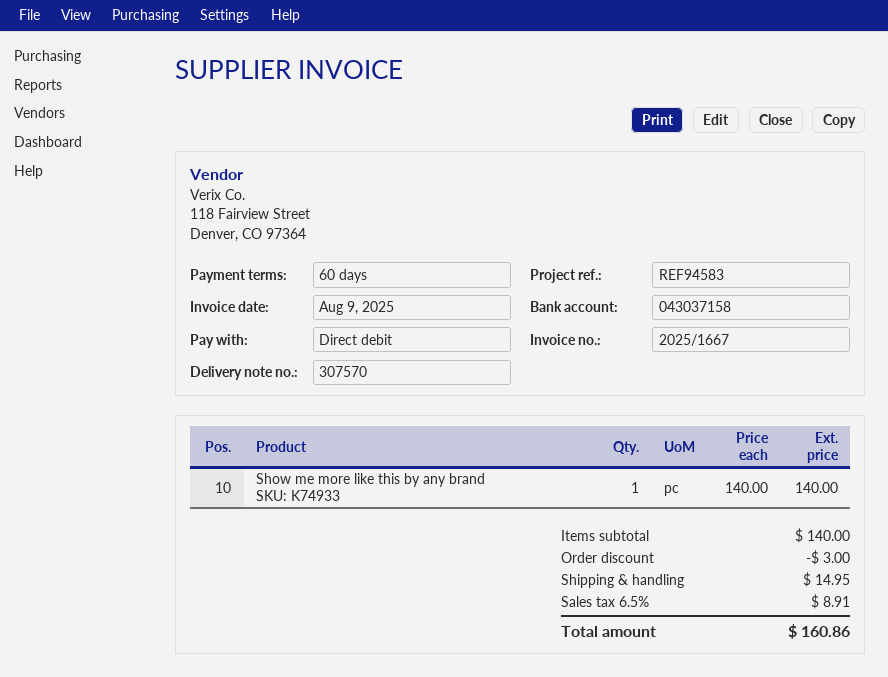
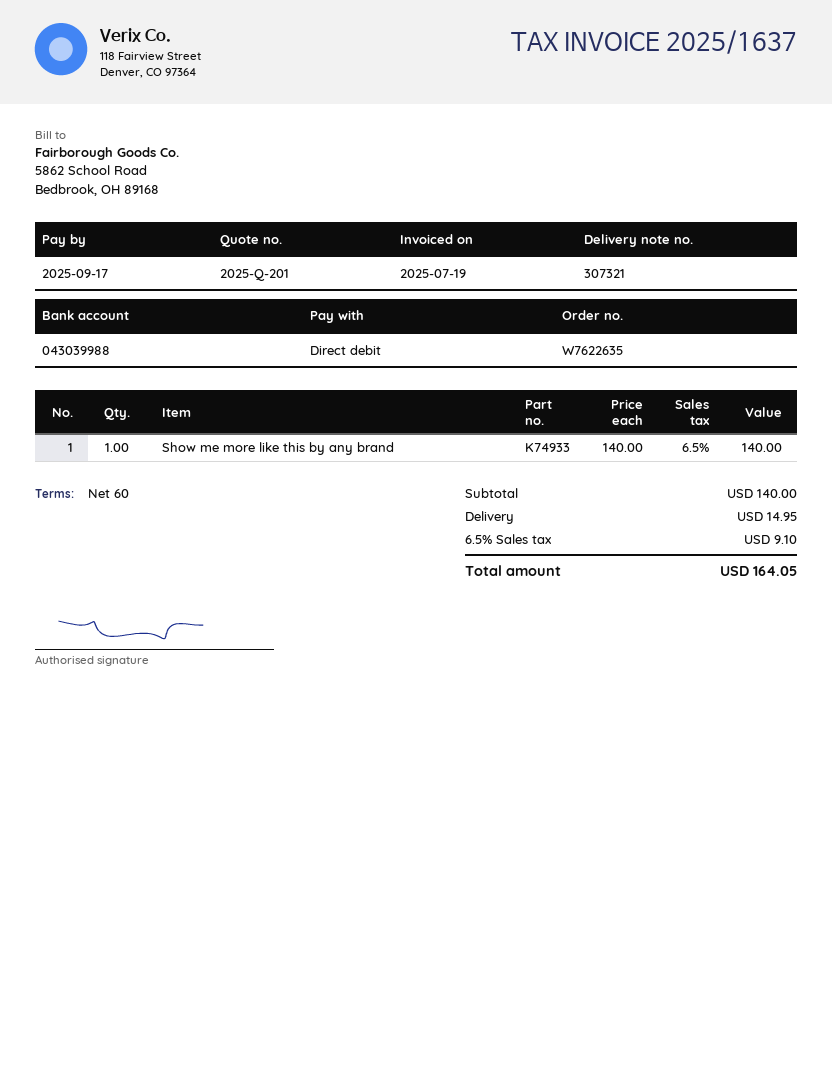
delivery note number: 307570 -> 307321
invoice number: 2025/1667 -> 2025/1637
invoice date: 2025-08-09 -> 2025-07-19
bank account: 043037158 -> 043039988
discount: 3.00 -> none
tax: 6.5% = 8.91 -> 6.5% = 9.10
total: 160.86 -> 164.05

